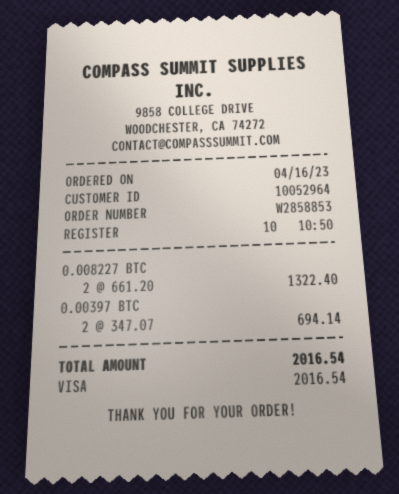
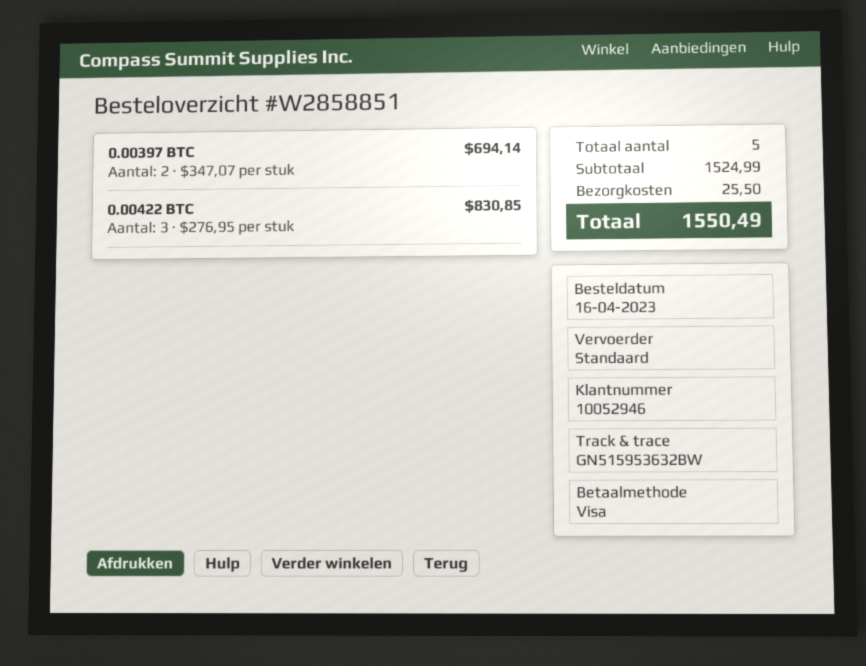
order number: W2858853 -> W2858851
customer number: 10052964 -> 10052946
0.008227 BTC: 2 x 661.20 = 1322.40 -> none
0.00422 BTC: none -> 3 x 276.95 = 830.85
shipping: none -> 25.50
total: 2016.54 -> 1550.49

